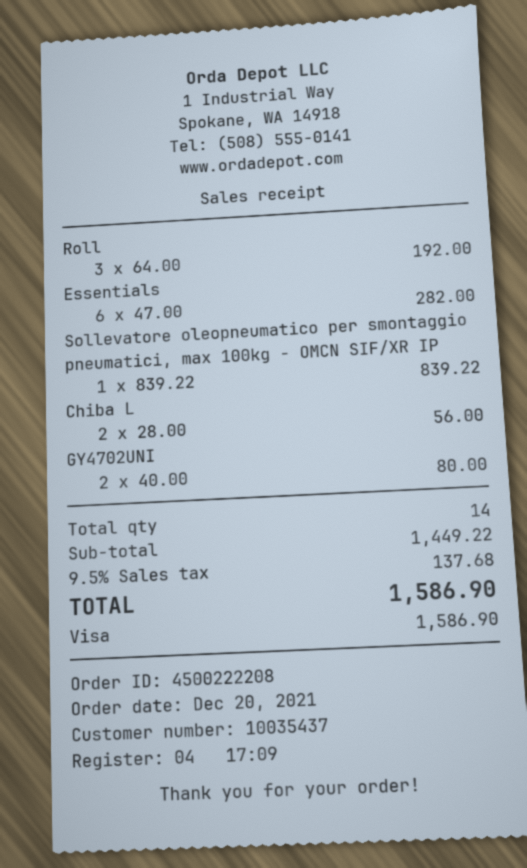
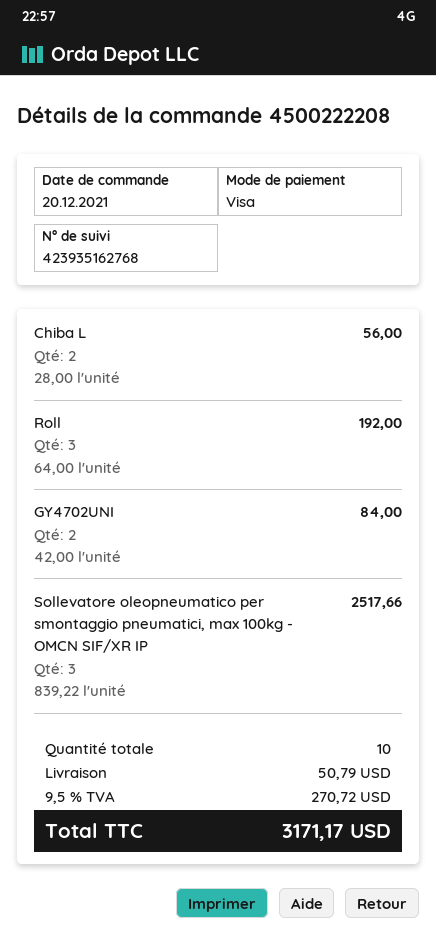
Essentials: 6 x 47.00 = 282.00 -> none
Sollevatore oleopneumatico per smontaggio pneumatici, max 100kg - OMCN SIF/XR IP: 1 x 839.22 = 839.22 -> 3 x 839.22 = 2517.66
GY4702UNI: 2 x 40.00 = 80.00 -> 2 x 42.00 = 84.00
total quantity: 14 -> 10
shipping: none -> 50.79
tax: 9.5% = 137.68 -> 9.5% = 270.72
total: 1586.90 -> 3171.17

